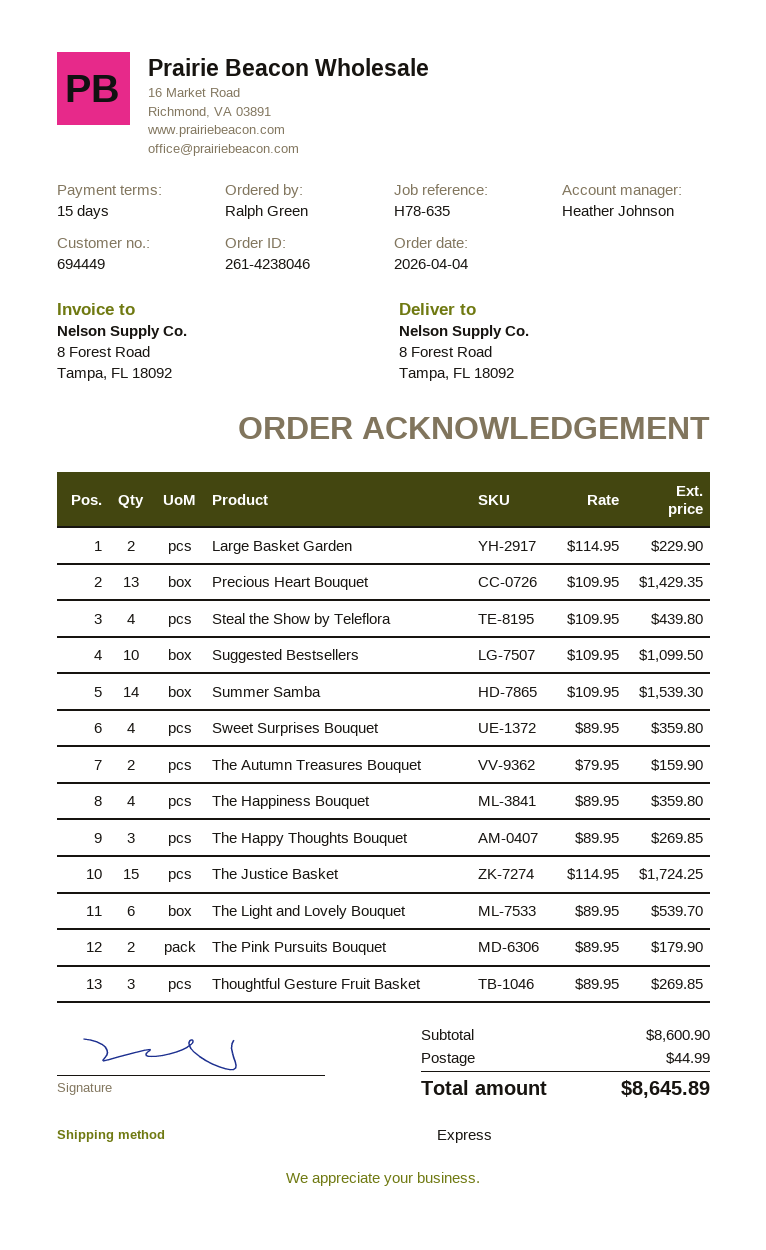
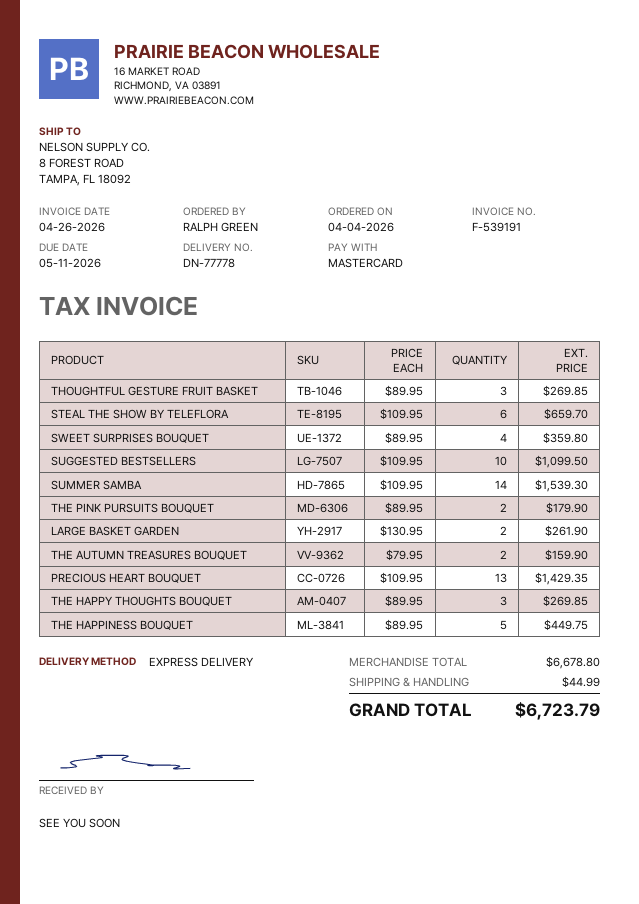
Large Basket Garden: 2 x 114.95 = 229.90 -> 2 x 130.95 = 261.90
Steal the Show by Teleflora: 4 x 109.95 = 439.80 -> 6 x 109.95 = 659.70
The Happiness Bouquet: 4 x 89.95 = 359.80 -> 5 x 89.95 = 449.75
The Justice Basket: 15 x 114.95 = 1724.25 -> none
The Light and Lovely Bouquet: 6 x 89.95 = 539.70 -> none
subtotal: 8600.90 -> 6678.80
total: 8645.89 -> 6723.79

